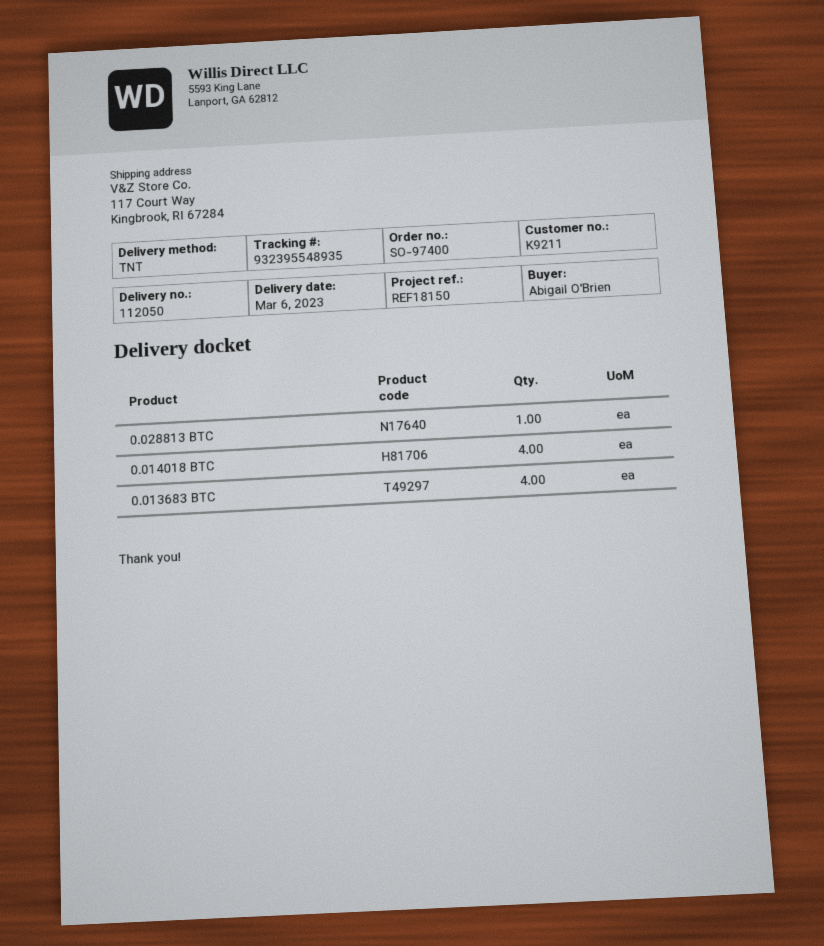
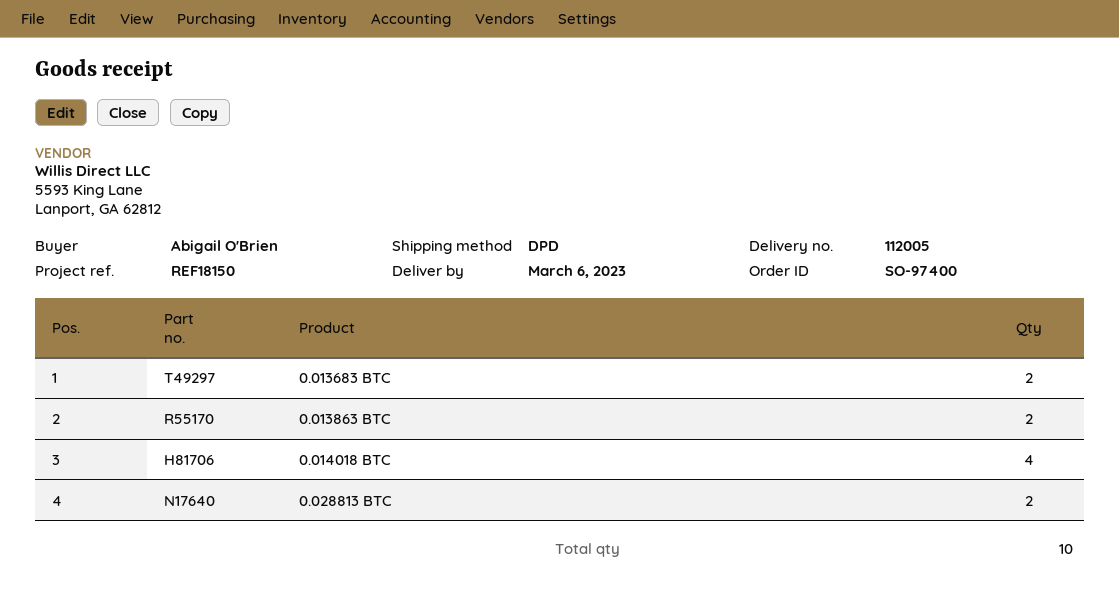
delivery note number: 112050 -> 112005
shipping method: TNT -> DPD
0.028813 BTC: 1 -> 2
0.013683 BTC: 4 -> 2
0.013863 BTC: none -> 2

